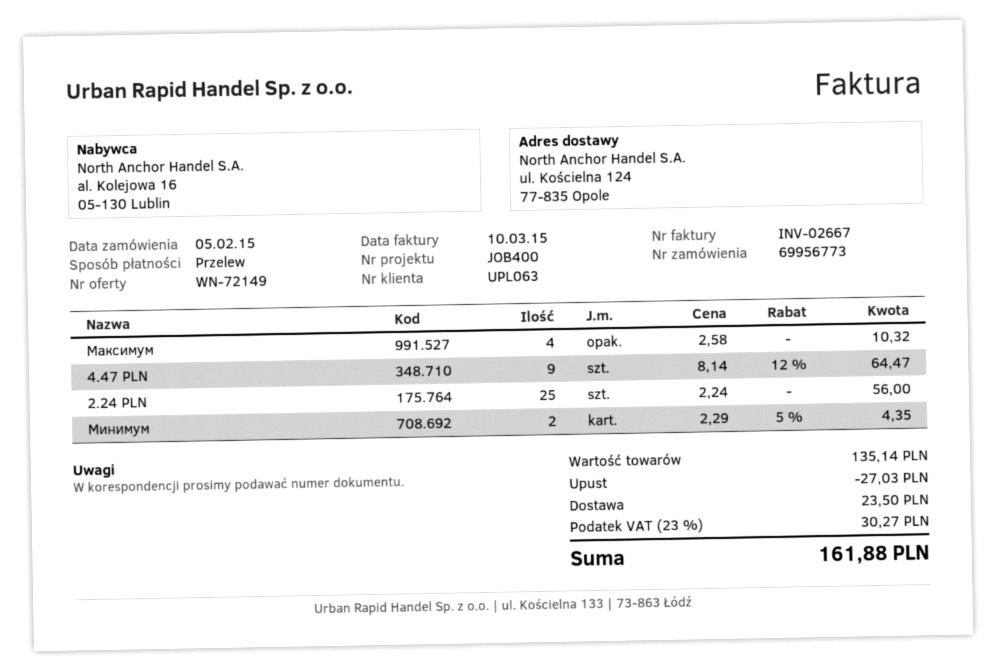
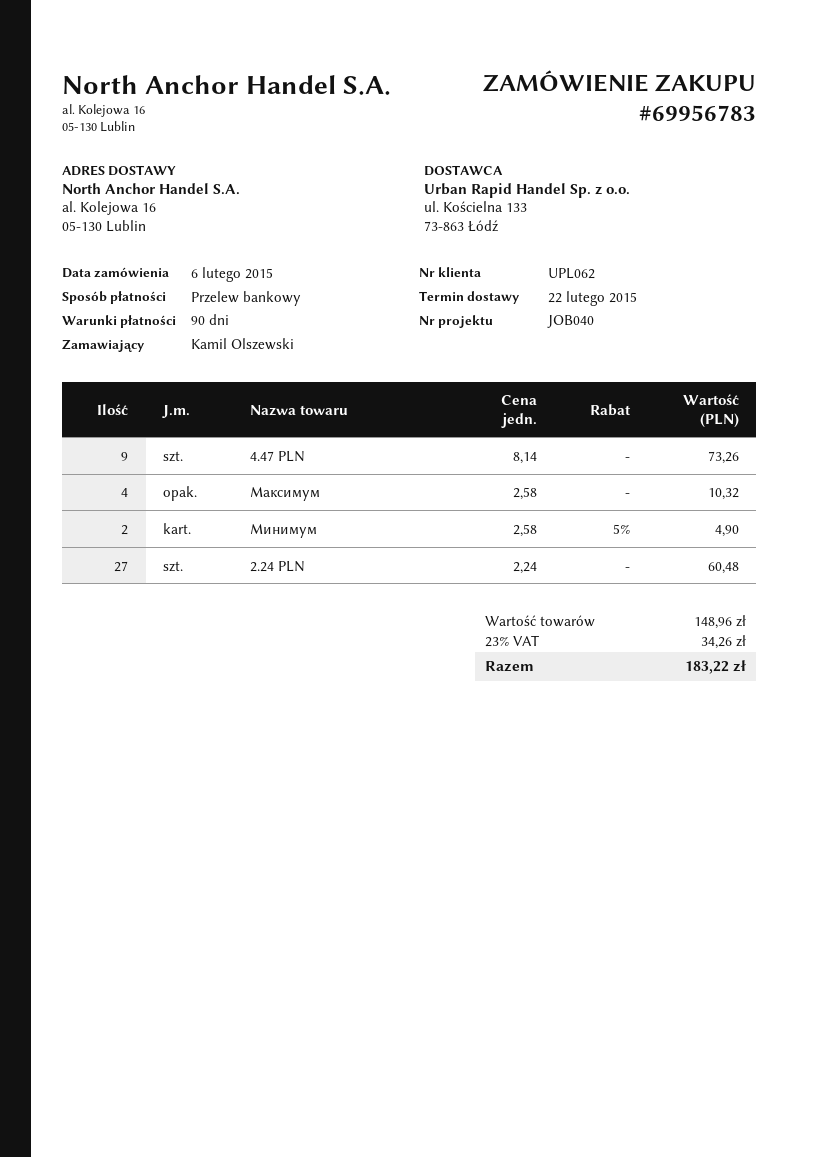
order number: 69956773 -> 69956783
order date: 2015-02-05 -> 2015-02-06
customer number: UPL063 -> UPL062
reference: JOB400 -> JOB040
ship to: ul. Kościelna 124, 77-835 Opole -> al. Kolejowa 16, 05-130 Lublin
4.47 PLN: 9 x 8.14 - 12% = 64.47 -> 9 x 8.14 = 73.26
2.24 PLN: 25 x 2.24 = 56.00 -> 27 x 2.24 = 60.48
Минимум: 2 x 2.29 - 5% = 4.35 -> 2 x 2.58 - 5% = 4.90
subtotal: 135.14 -> 148.96
discount: 27.03 -> none
shipping: 23.50 -> none
tax: 23% = 30.27 -> 23% = 34.26
total: 161.88 -> 183.22

